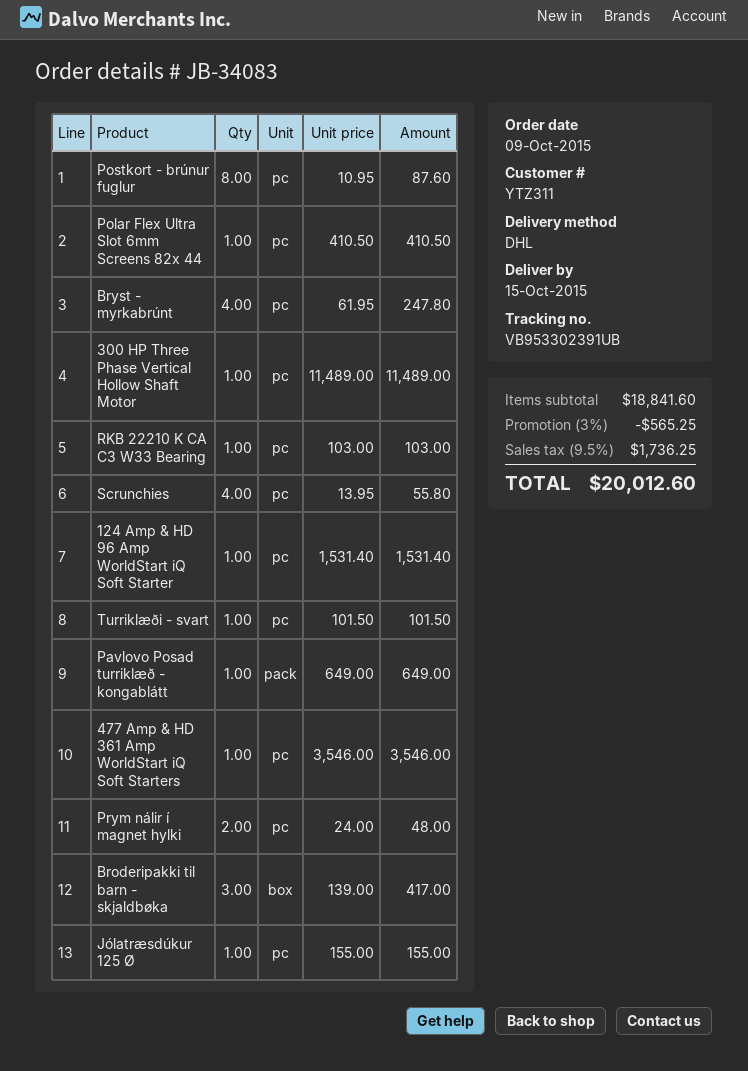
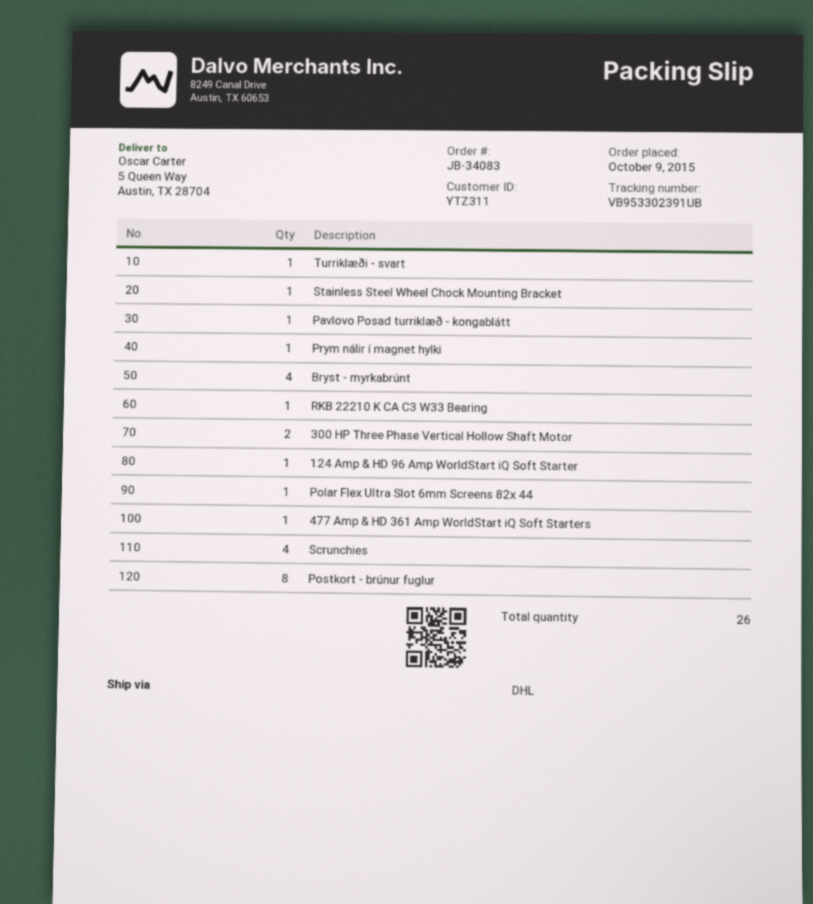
300 HP Three Phase Vertical Hollow Shaft Motor: 1 -> 2
Prym nálir í magnet hylki: 2 -> 1
Broderipakki til barn - skjaldbøka: 3 -> none
Jólatræsdúkur 125 Ø: 1 -> none
Stainless Steel Wheel Chock Mounting Bracket: none -> 1

